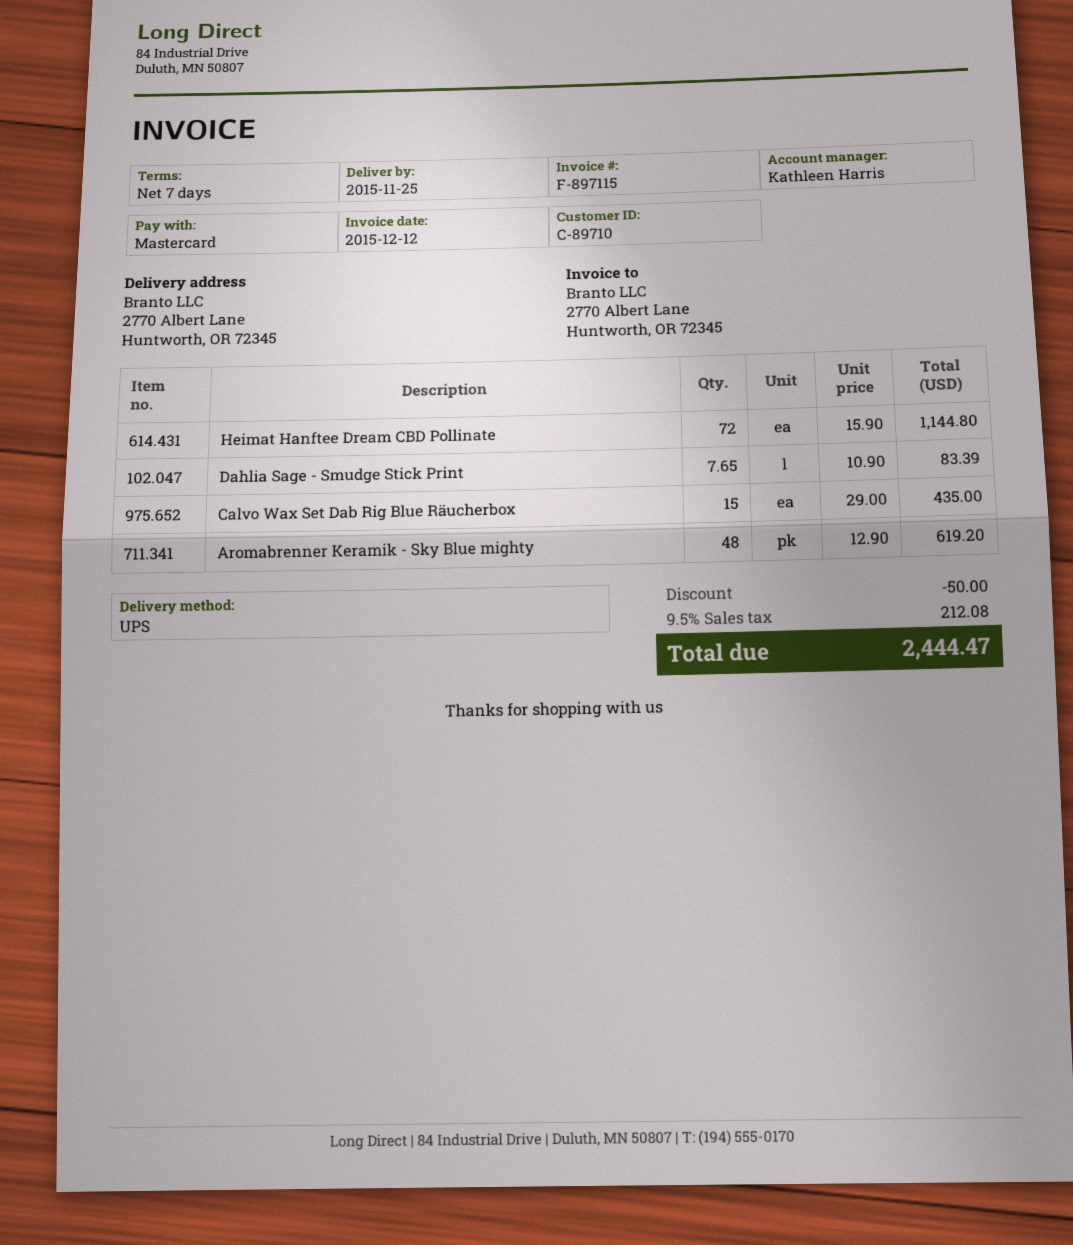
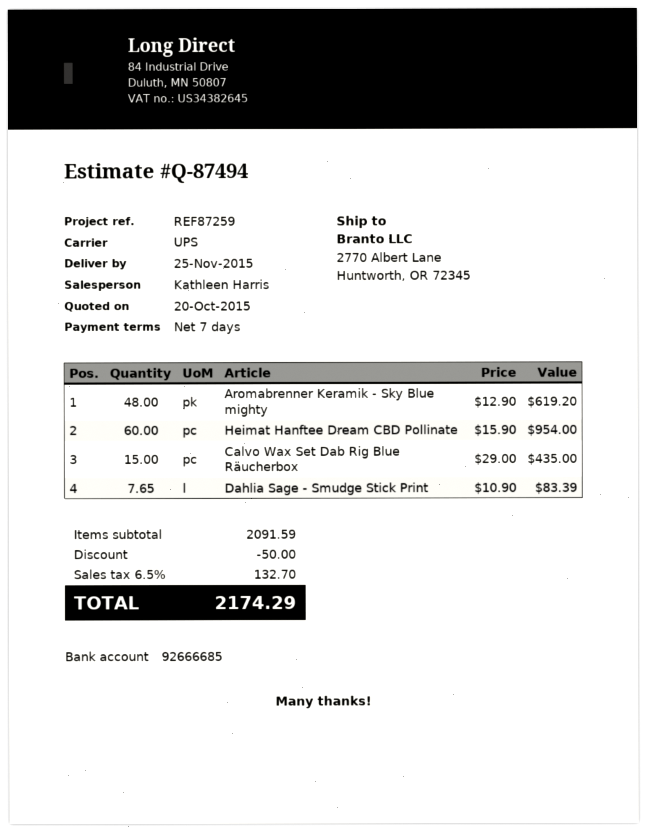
Heimat Hanftee Dream CBD Pollinate: 72 x 15.90 = 1144.80 -> 60 x 15.90 = 954.00
tax: 9.5% = 212.08 -> 6.5% = 132.70
total: 2444.47 -> 2174.29

